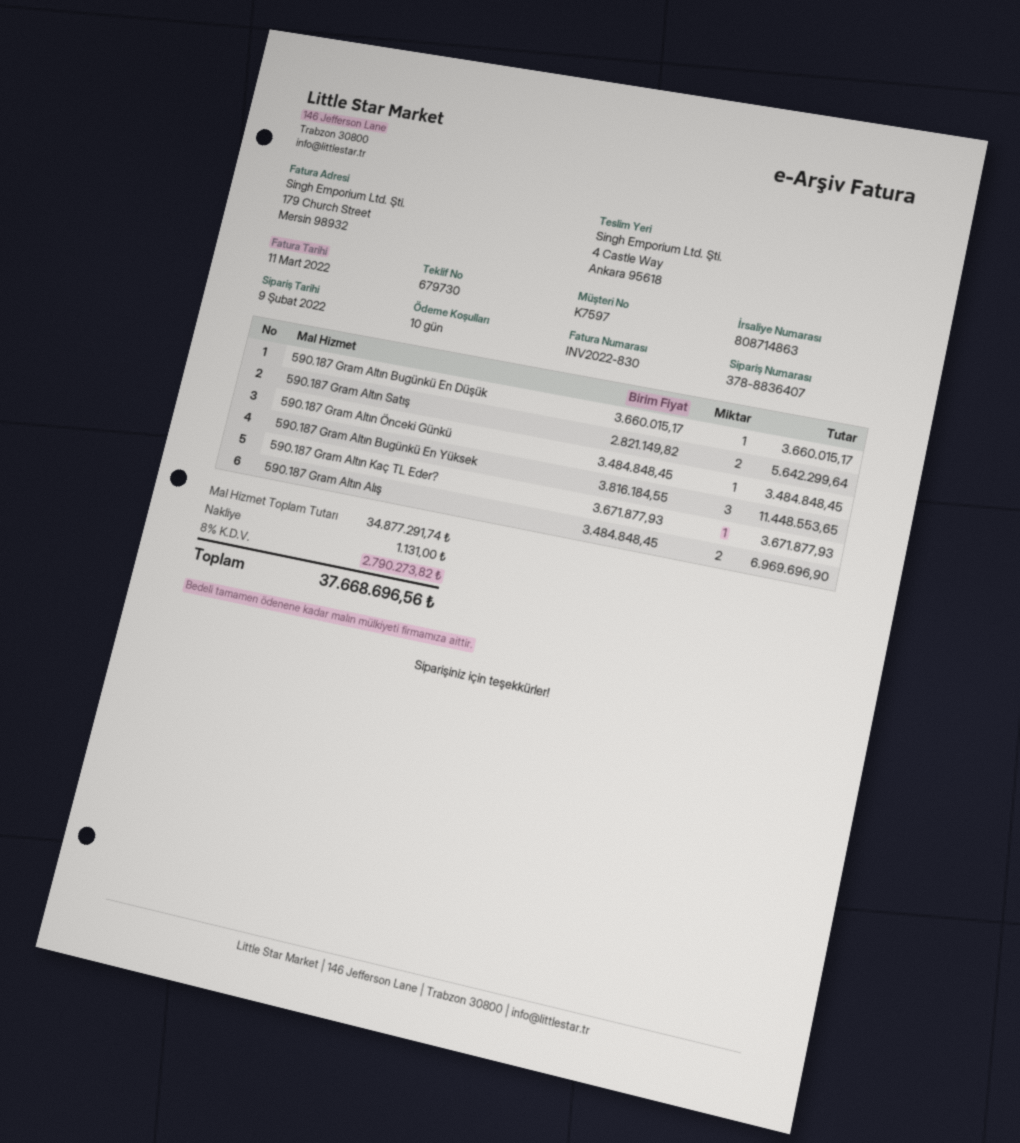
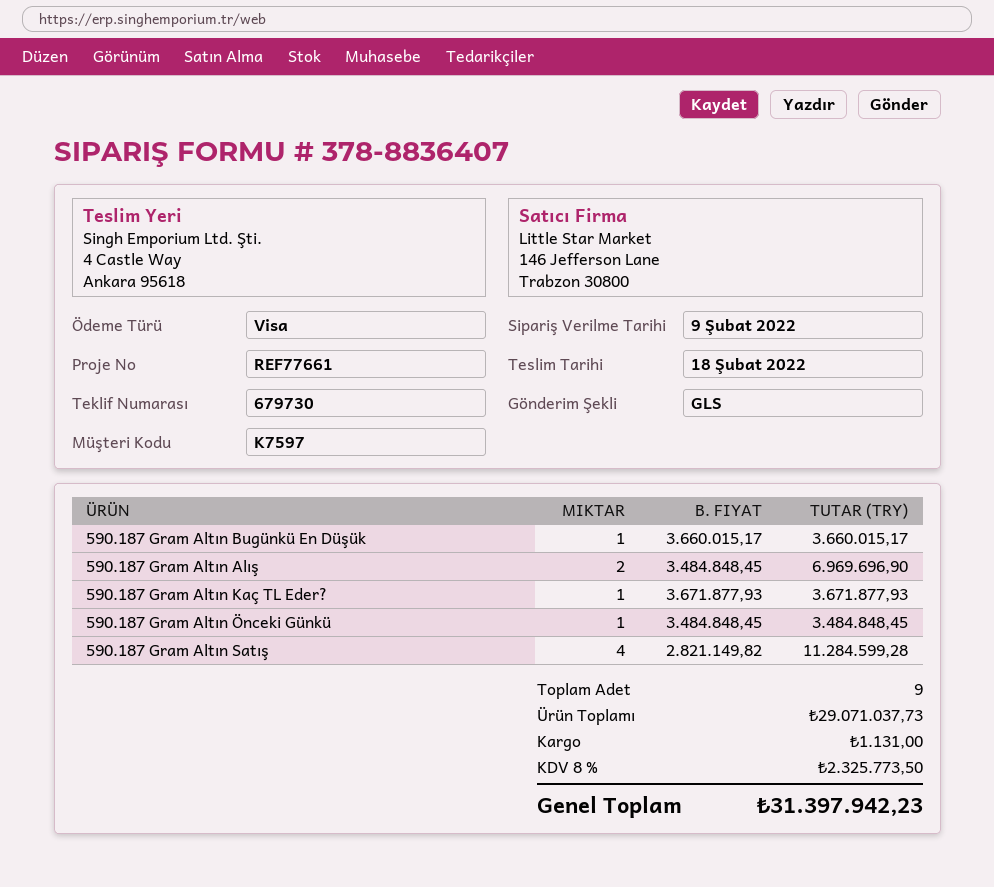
590.187 Gram Altın Satış: 2 x 2821149.82 = 5642299.64 -> 4 x 2821149.82 = 11284599.28
590.187 Gram Altın Bugünkü En Yüksek: 3 x 3816184.55 = 11448553.65 -> none
subtotal: 34877291.74 -> 29071037.73
tax: 8% = 2790273.82 -> 8% = 2325773.50
total: 37668696.56 -> 31397942.23

